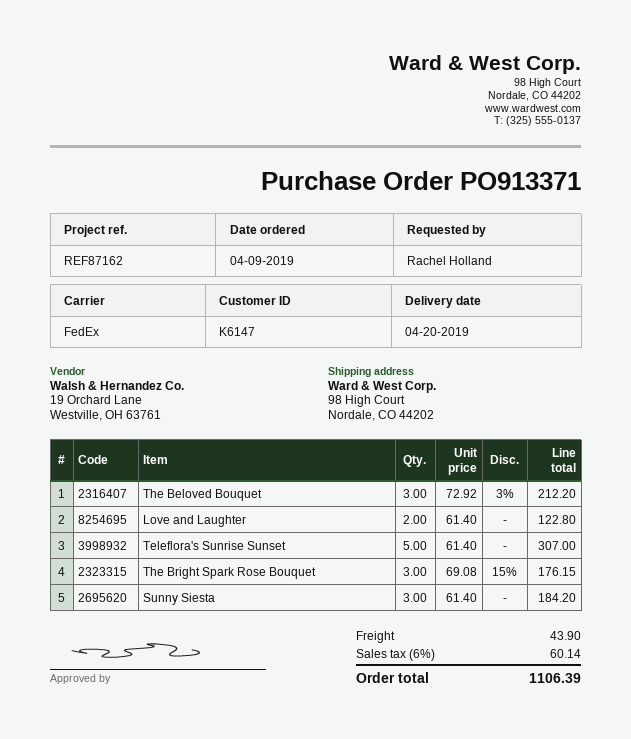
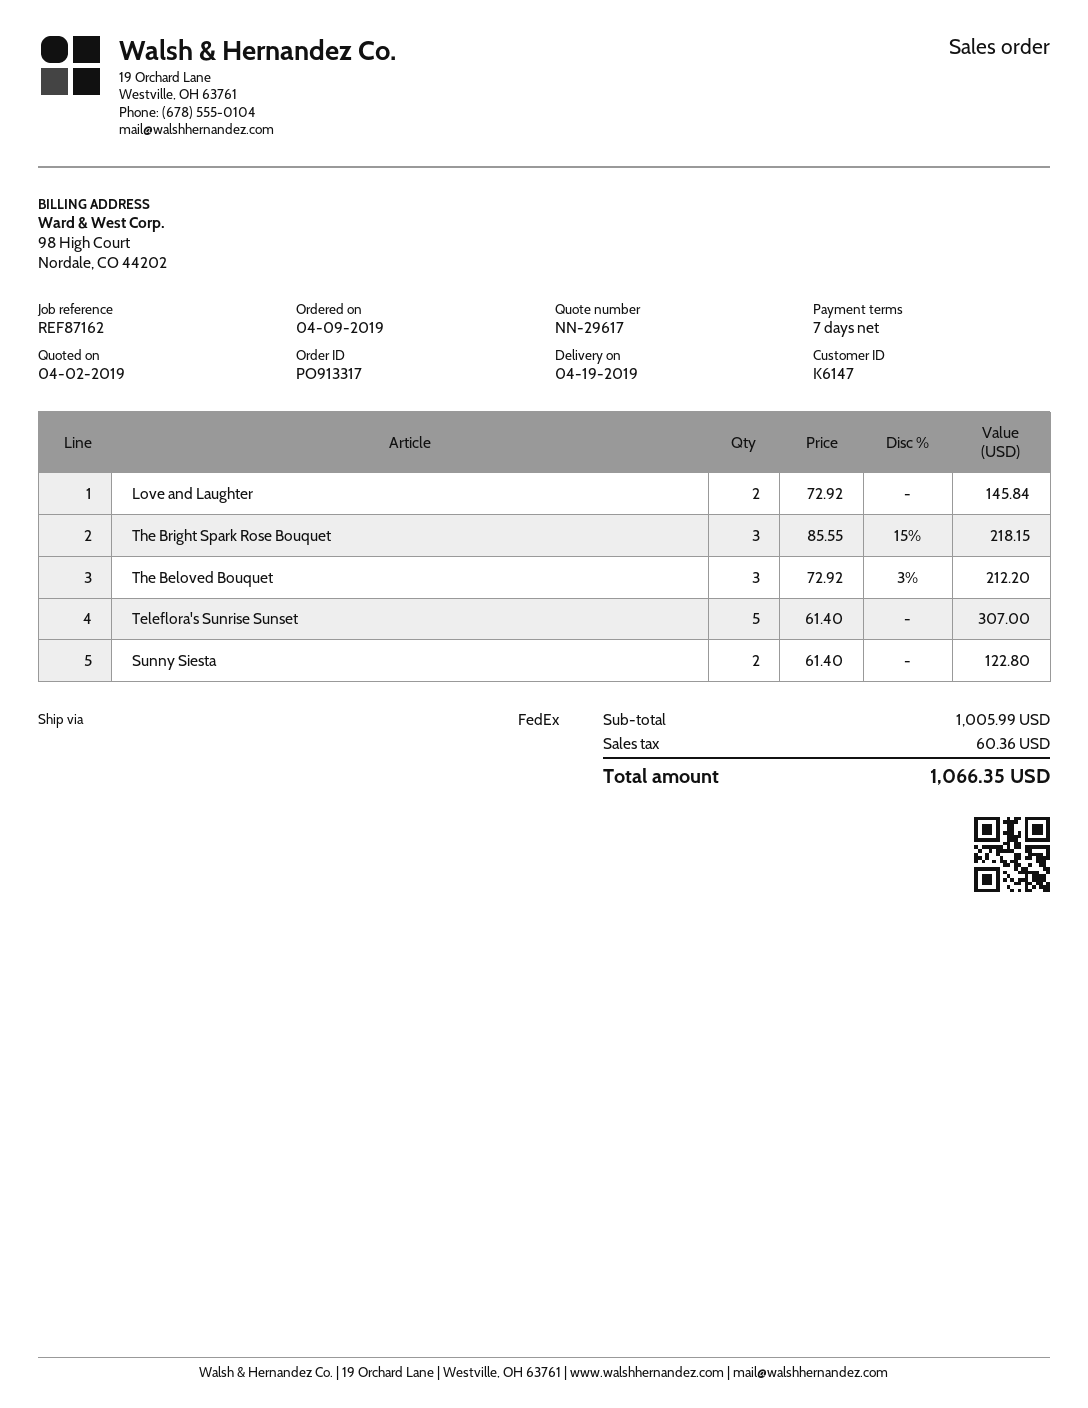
order number: PO913371 -> PO913317
delivery date: 2019-04-20 -> 2019-04-19
Love and Laughter: 2 x 61.40 = 122.80 -> 2 x 72.92 = 145.84
The Bright Spark Rose Bouquet: 3 x 69.08 - 15% = 176.15 -> 3 x 85.55 - 15% = 218.15
Sunny Siesta: 3 x 61.40 = 184.20 -> 2 x 61.40 = 122.80
shipping: 43.90 -> none
tax: 60.14 -> 60.36
total: 1106.39 -> 1066.35

